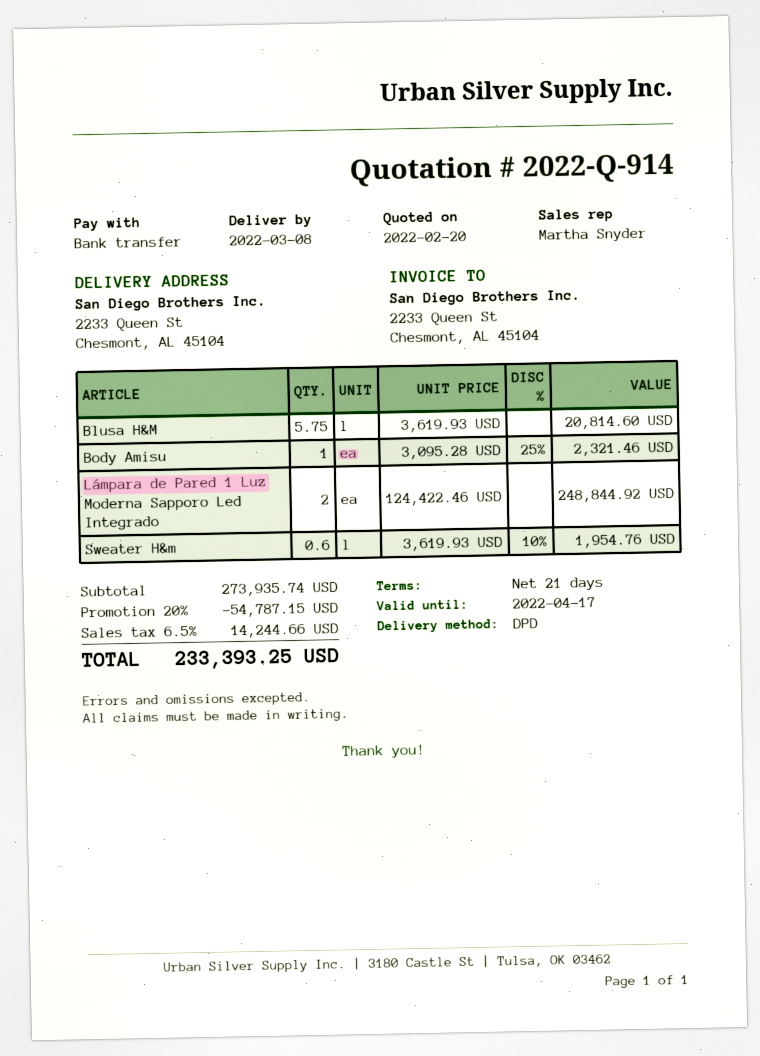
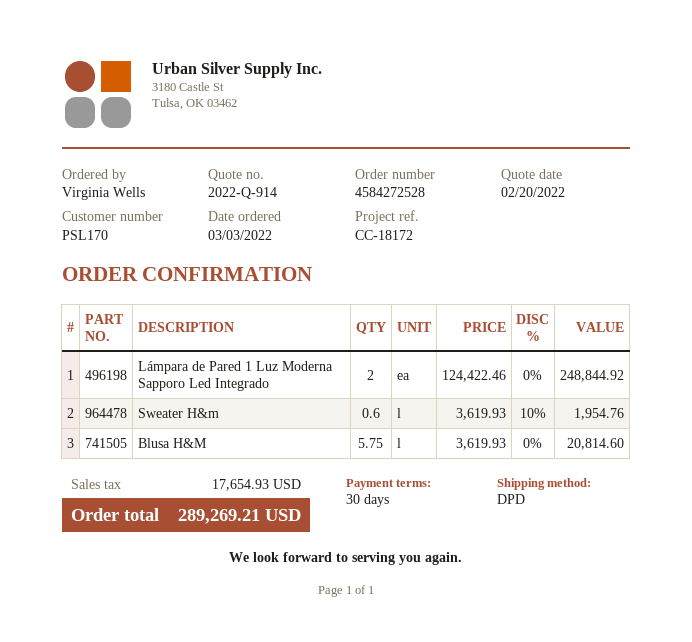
payment terms: 21 days -> 30 days
Body Amisu: 1 x 3095.28 - 25% = 2321.46 -> none
discount: 20% = 54787.15 -> none
tax: 14244.66 -> 17654.93
total: 233393.25 -> 289269.21

